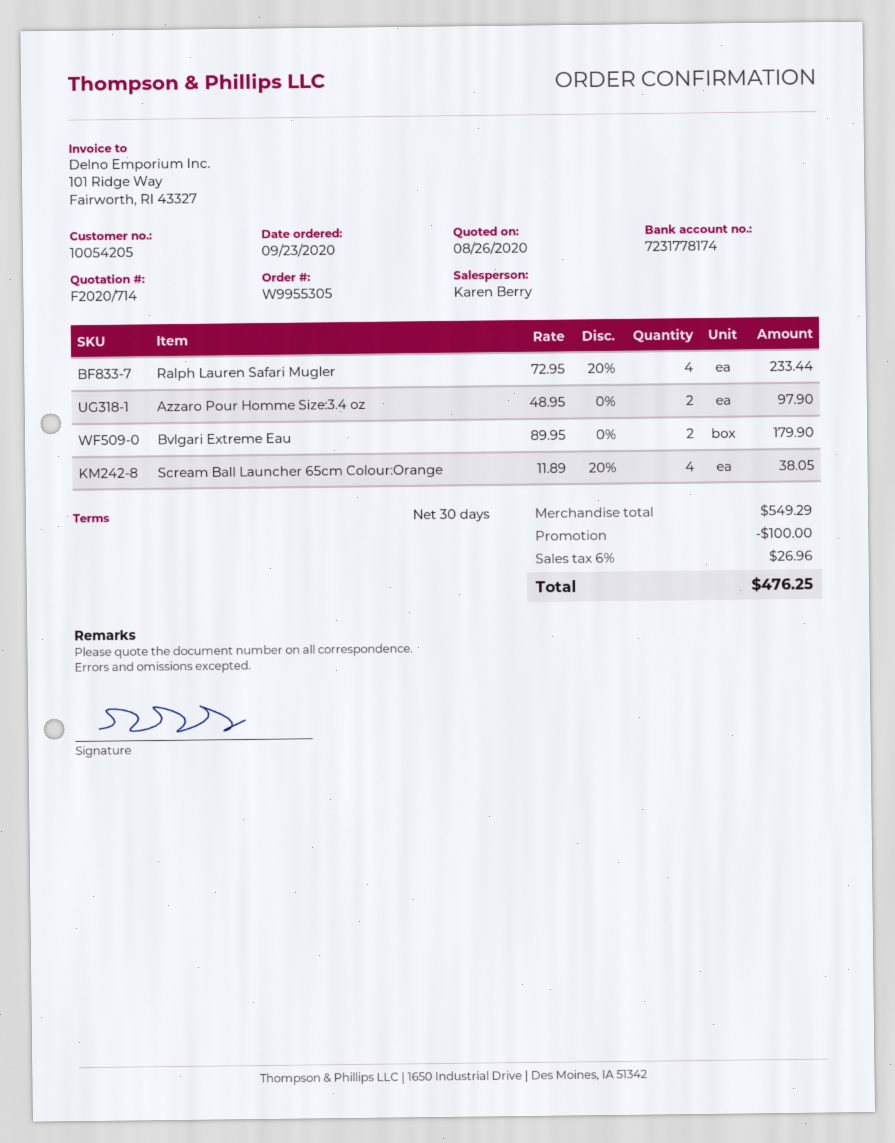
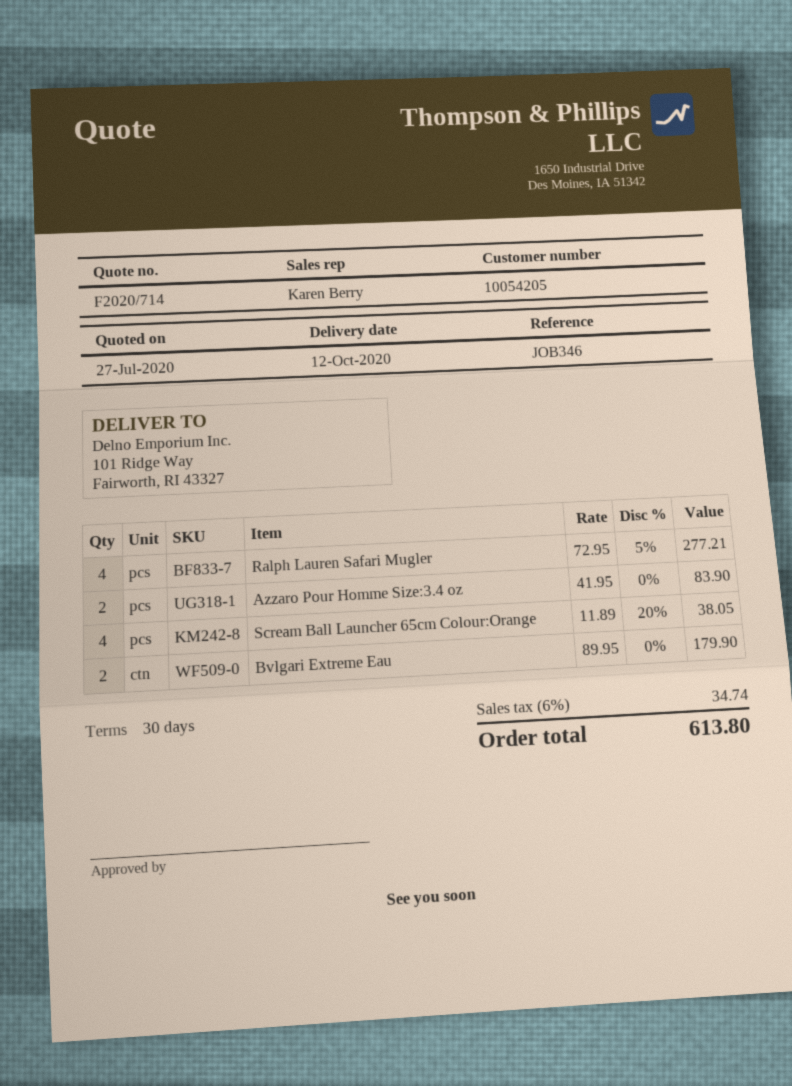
quote date: 2020-08-26 -> 2020-07-27
Ralph Lauren Safari Mugler: 4 x 72.95 - 20% = 233.44 -> 4 x 72.95 - 5% = 277.21
Azzaro Pour Homme Size:3.4 oz: 2 x 48.95 = 97.90 -> 2 x 41.95 = 83.90
discount: 100.00 -> none
tax: 6% = 26.96 -> 6% = 34.74
total: 476.25 -> 613.80

